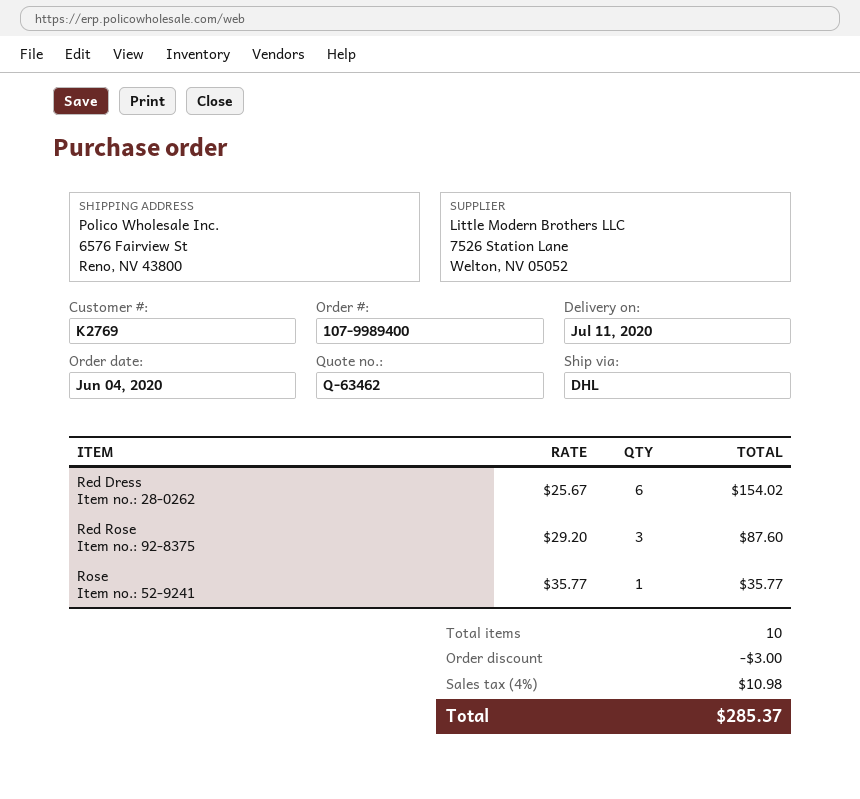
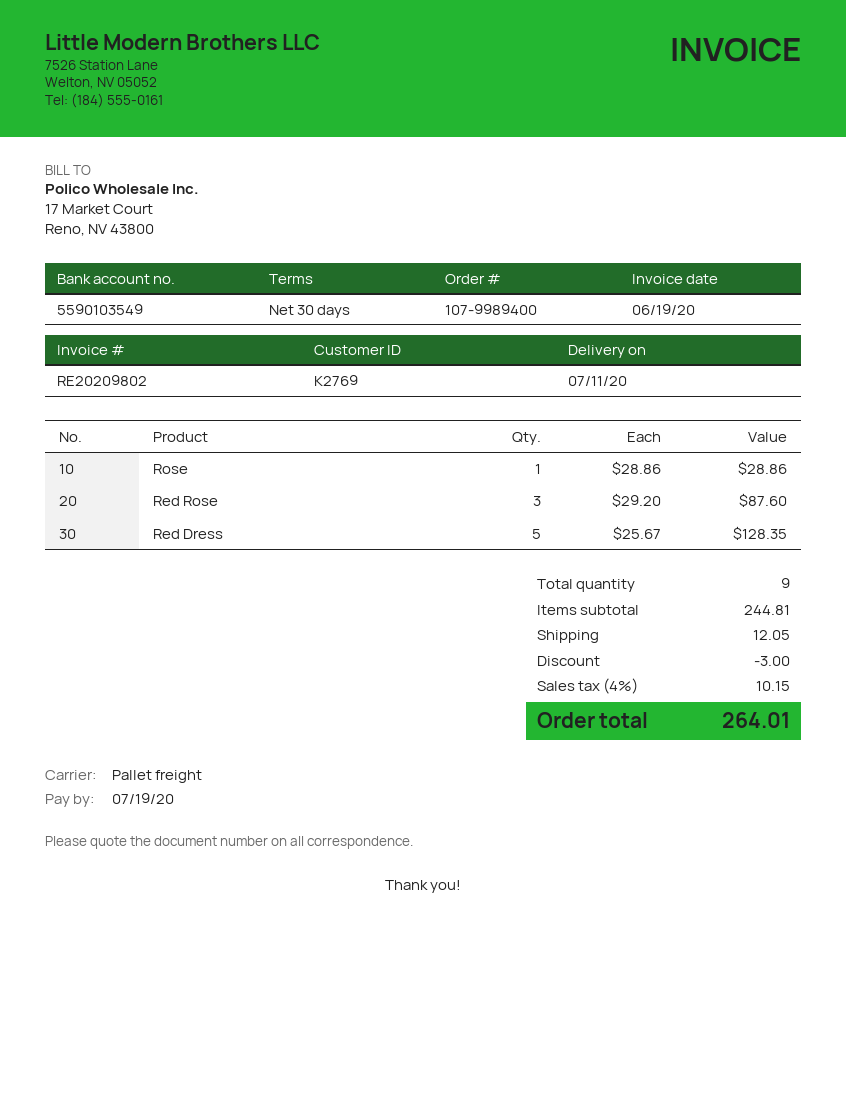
shipping method: DHL -> pallet freight
Red Dress: 6 x 25.67 = 154.02 -> 5 x 25.67 = 128.35
Rose: 1 x 35.77 = 35.77 -> 1 x 28.86 = 28.86
total quantity: 10 -> 9
shipping: none -> 12.05
tax: 4% = 10.98 -> 4% = 10.15
total: 285.37 -> 264.01

